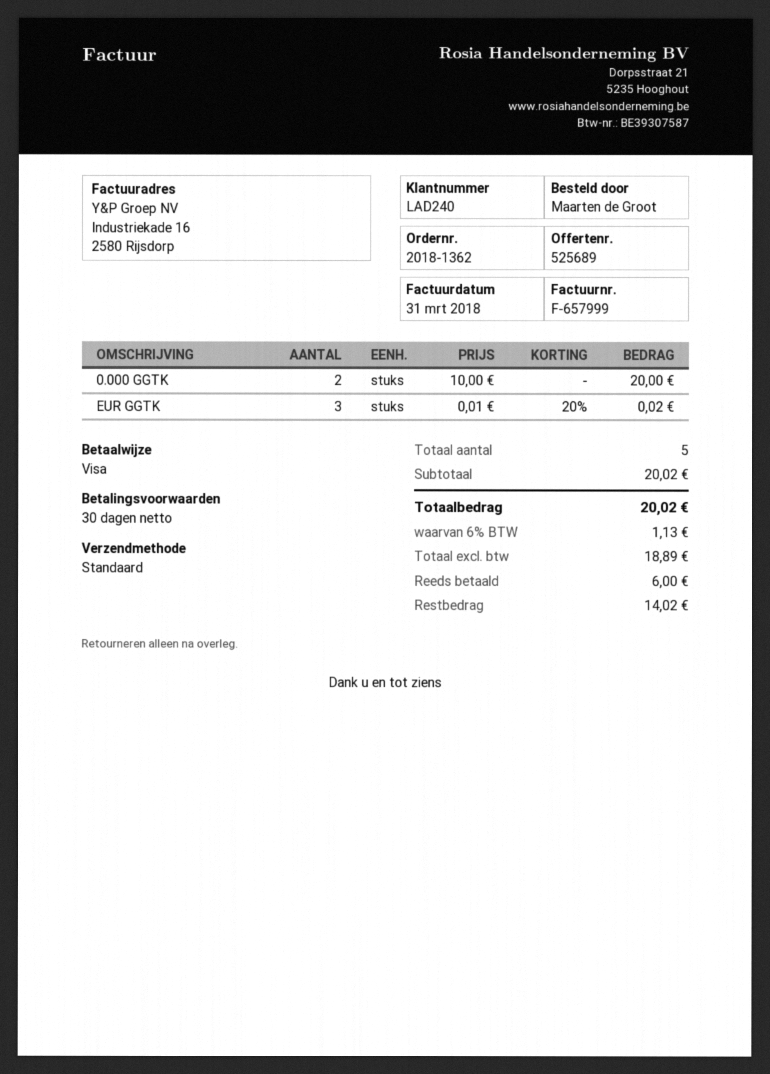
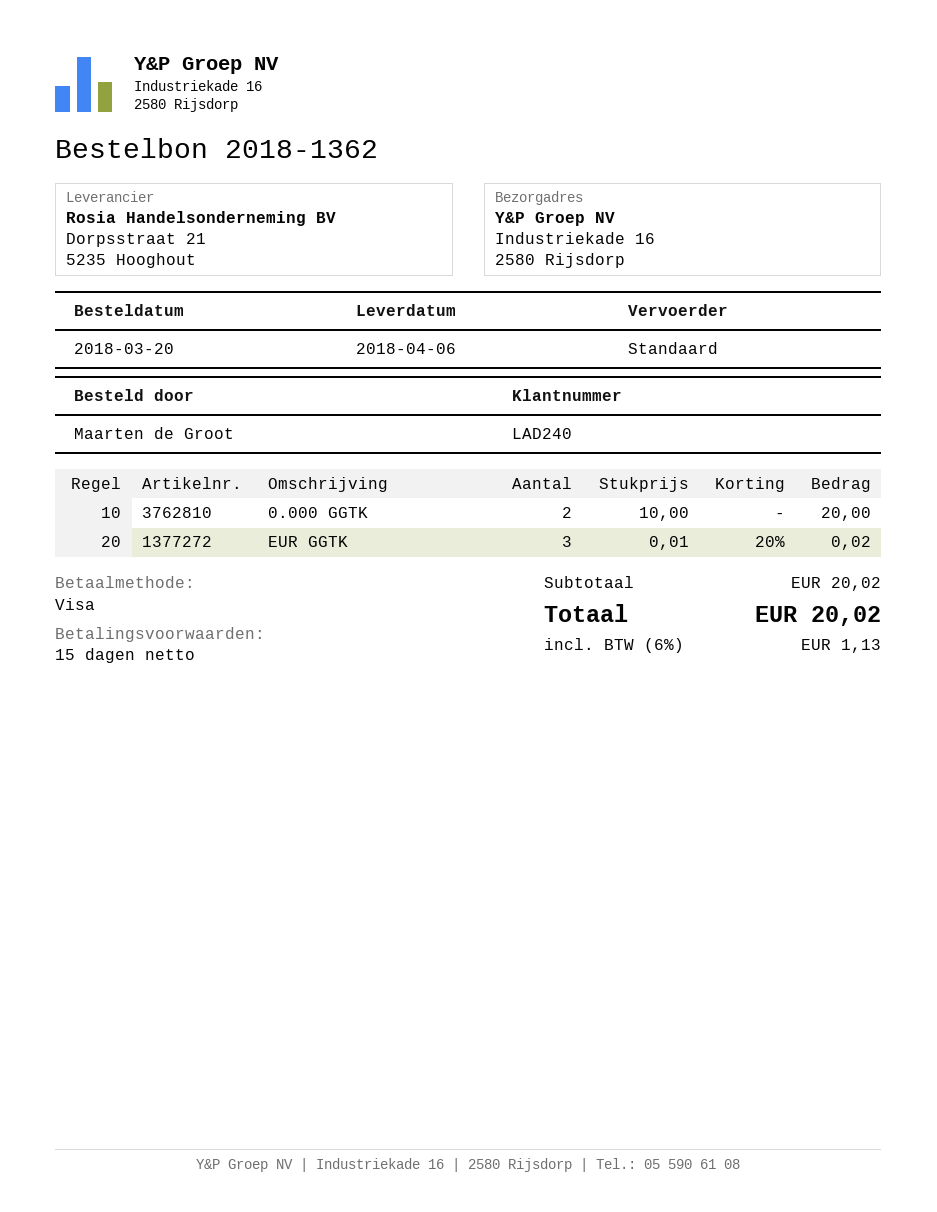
payment terms: 30 days -> 15 days

